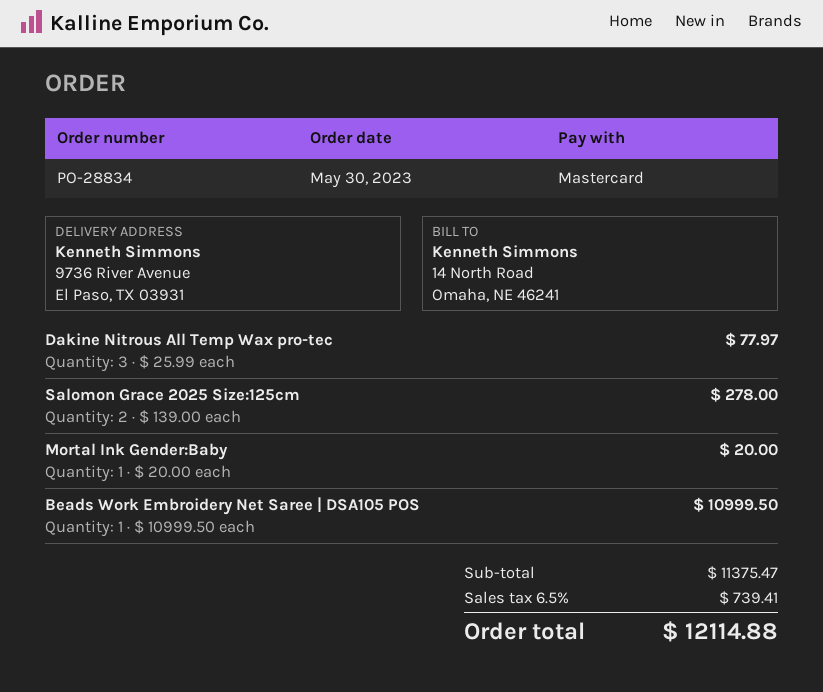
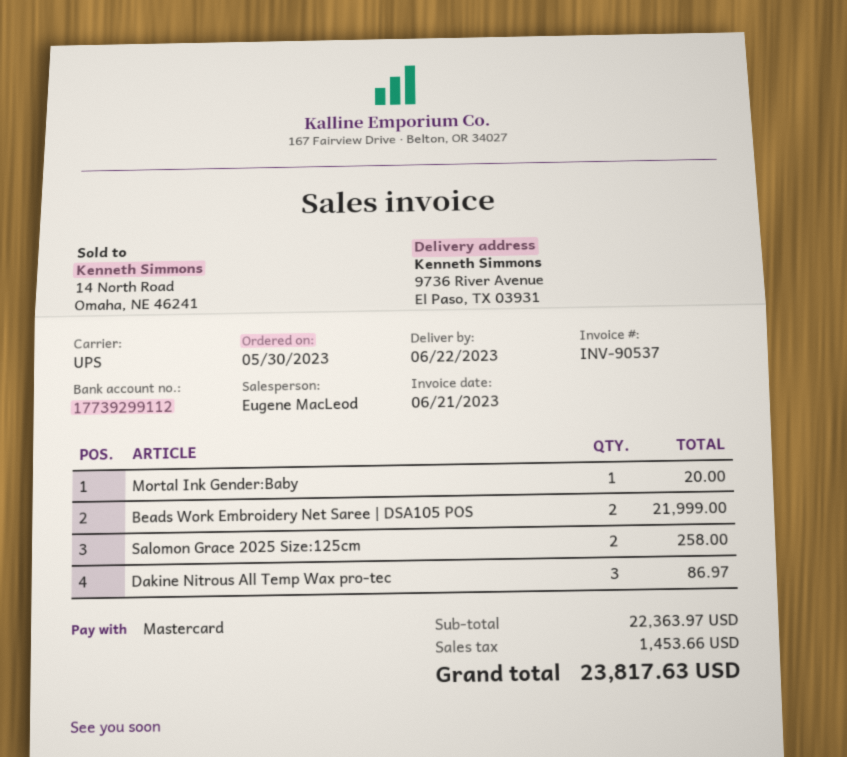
Dakine Nitrous All Temp Wax pro-tec: 3 for 77.97 -> 3 for 86.97
Salomon Grace 2025 Size:125cm: 2 for 278.00 -> 2 for 258.00
Beads Work Embroidery Net Saree | DSA105 POS: 1 for 10999.50 -> 2 for 21999.00
subtotal: 11375.47 -> 22363.97
tax: 739.41 -> 1453.66
total: 12114.88 -> 23817.63

